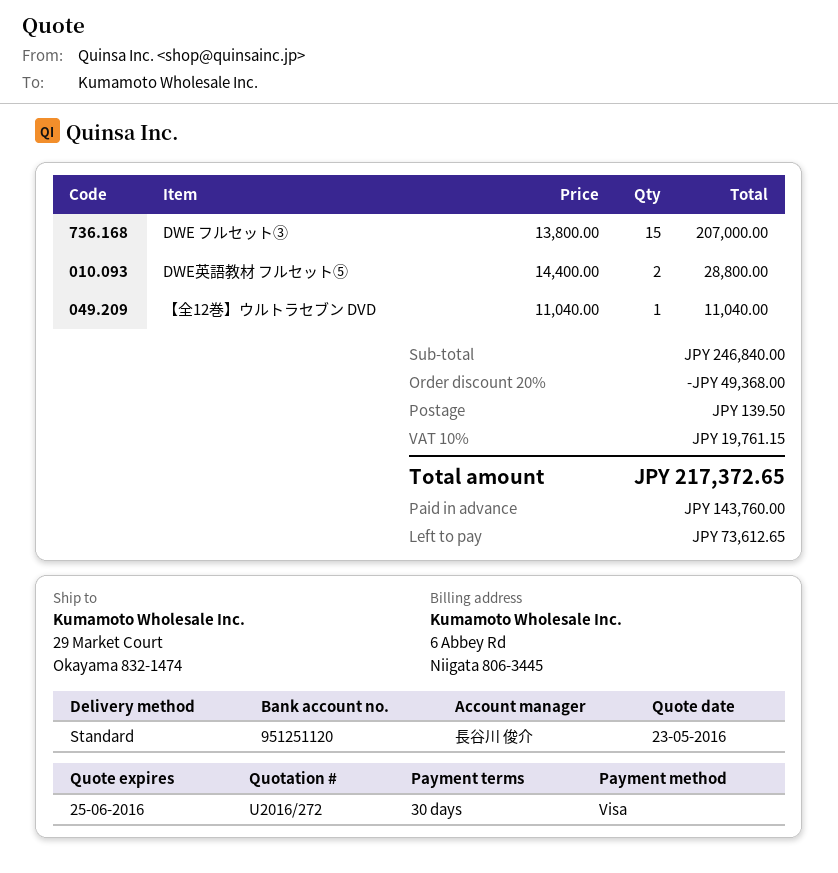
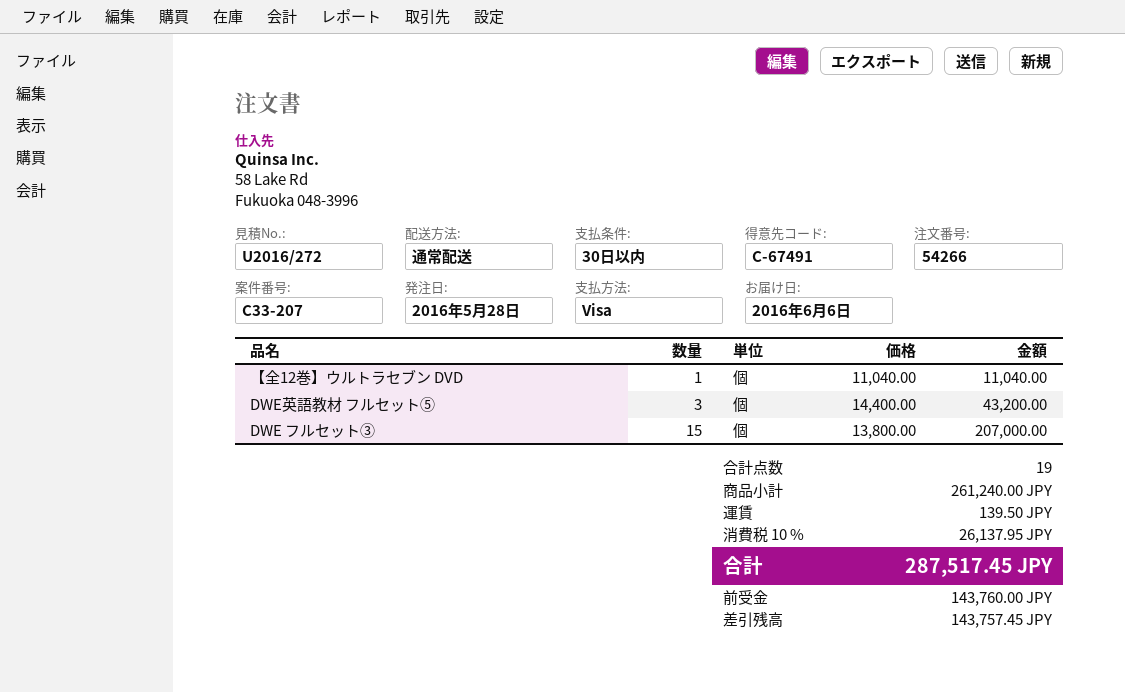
DWE英語教材 フルセット⑤: 2 x 14400.00 = 28800.00 -> 3 x 14400.00 = 43200.00
subtotal: 246840.00 -> 261240.00
discount: 20% = 49368.00 -> none
tax: 10% = 19761.15 -> 10% = 26137.95
total: 217372.65 -> 287517.45
balance: 73612.65 -> 143757.45

